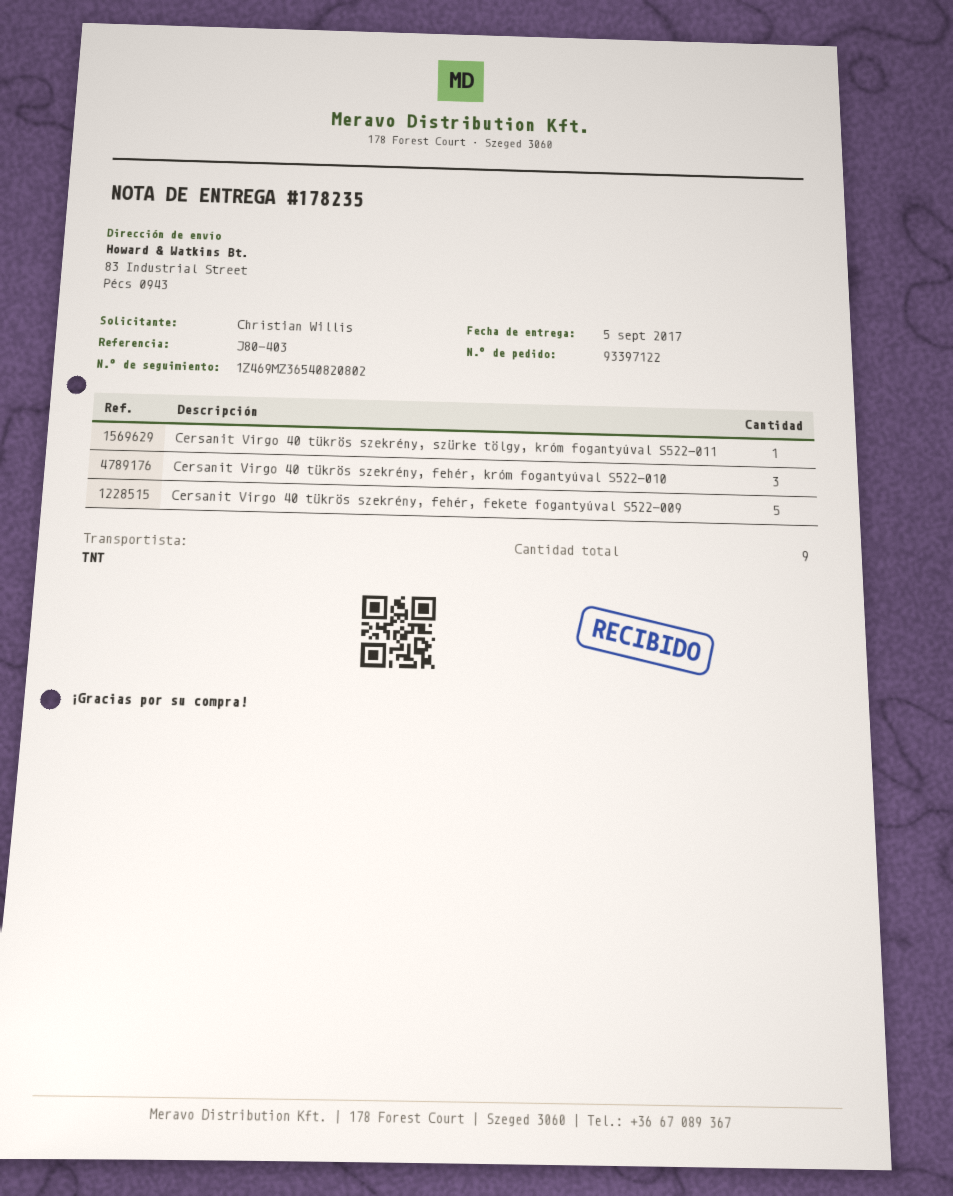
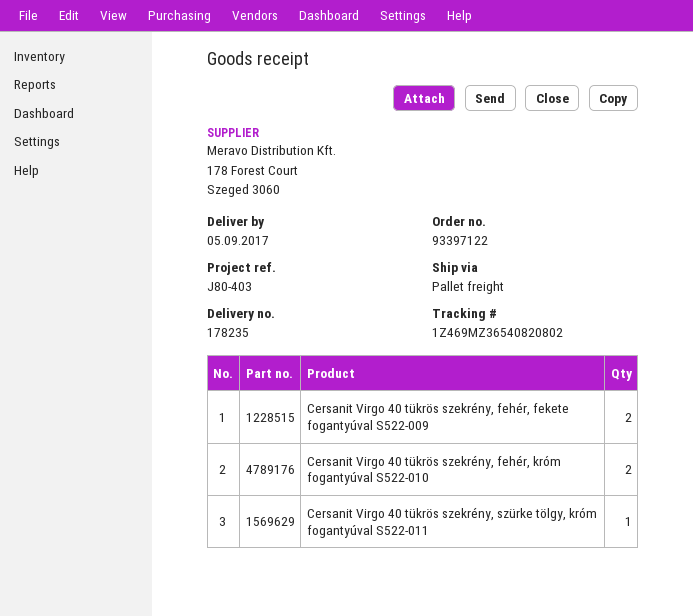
shipping method: TNT -> pallet freight
Cersanit Virgo 40 tükrös szekrény, fehér, króm fogantyúval S522-010: 3 -> 2
Cersanit Virgo 40 tükrös szekrény, fehér, fekete fogantyúval S522-009: 5 -> 2

